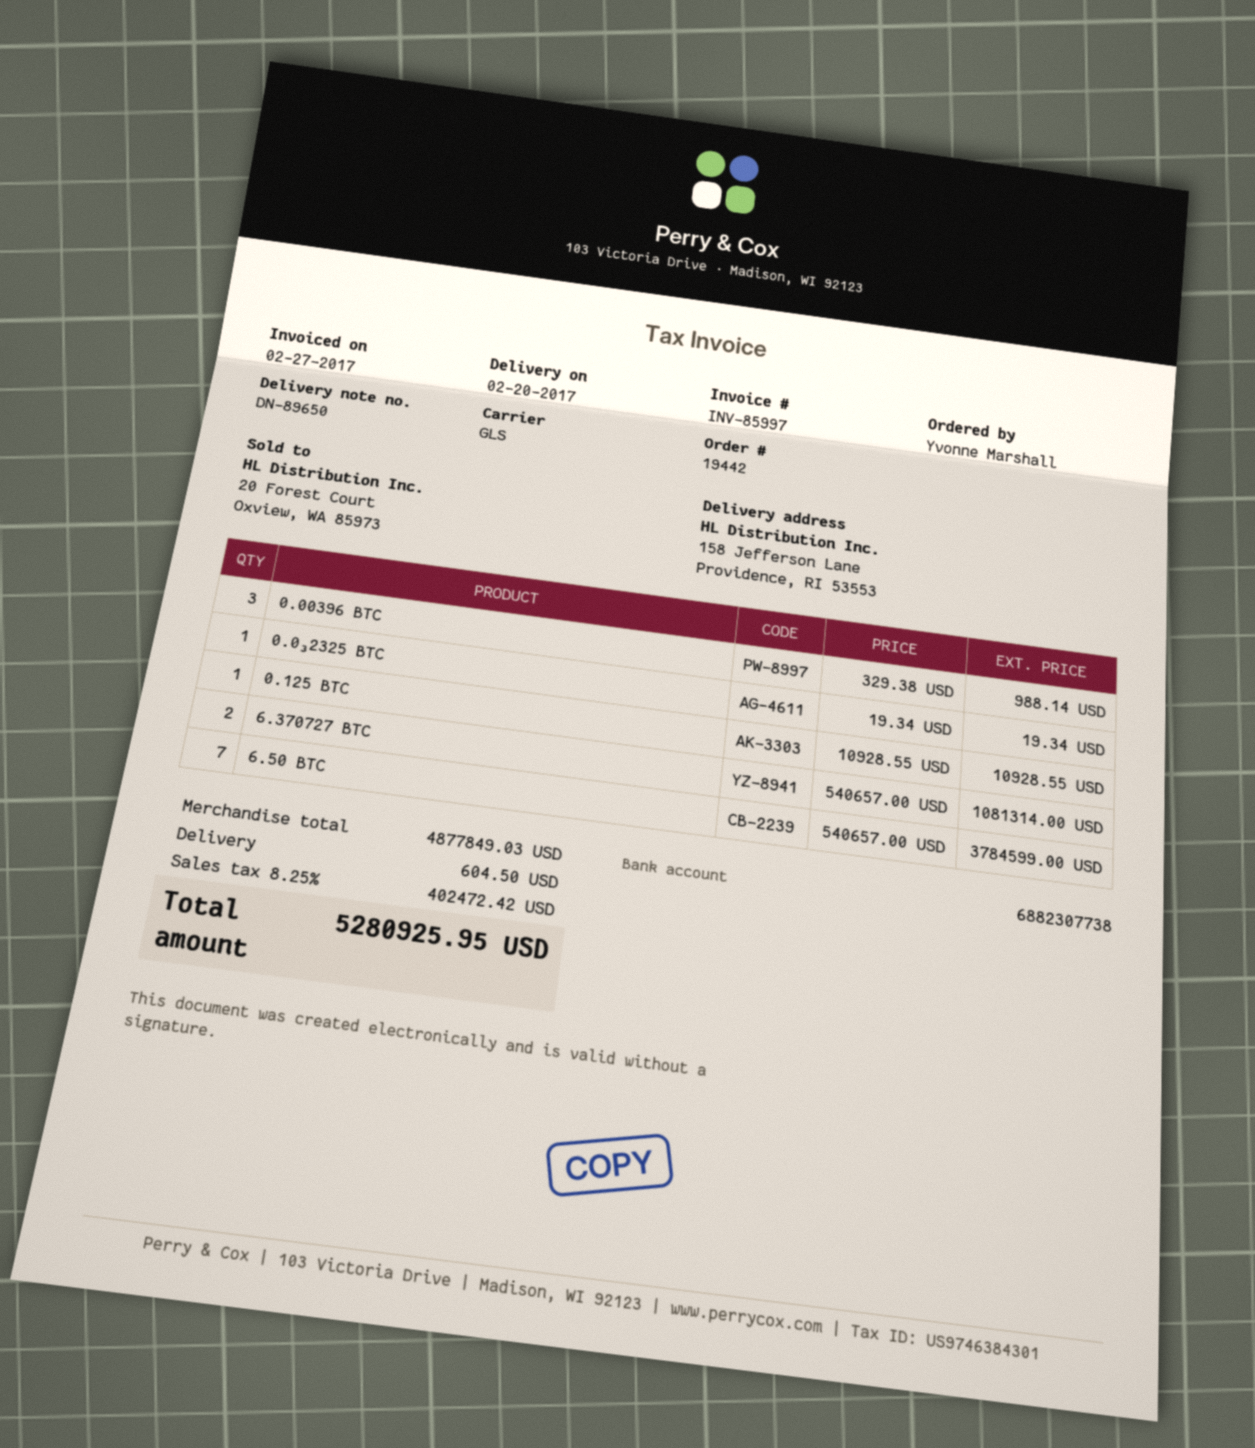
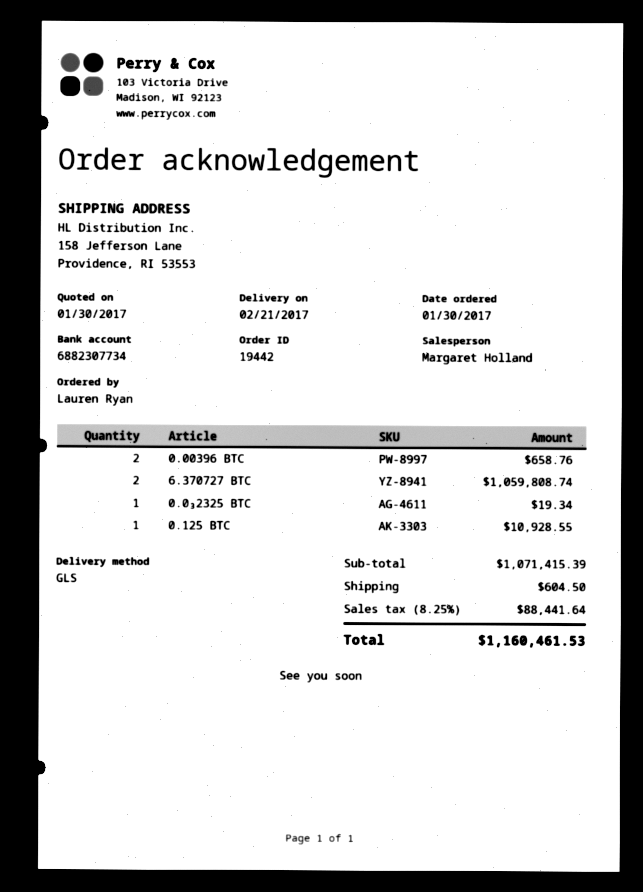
delivery date: 2017-02-20 -> 2017-02-21
ordered by: Yvonne Marshall -> Lauren Ryan
bank account: 6882307738 -> 6882307734
0.00396 BTC: 3 for 988.14 -> 2 for 658.76
6.370727 BTC: 2 for 1081314.00 -> 2 for 1059808.74
6.50 BTC: 7 for 3784599.00 -> none
subtotal: 4877849.03 -> 1071415.39
tax: 8.25% = 402472.42 -> 8.25% = 88441.64
total: 5280925.95 -> 1160461.53

